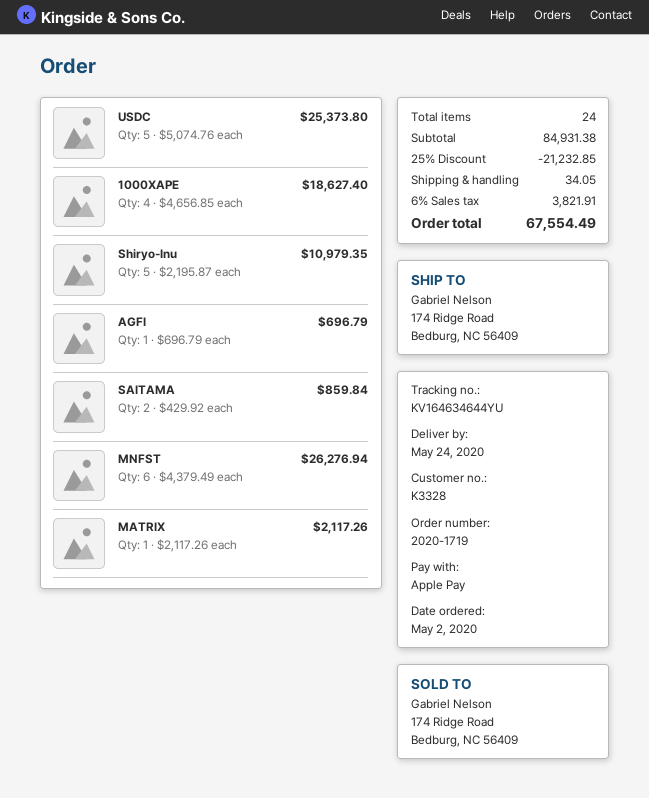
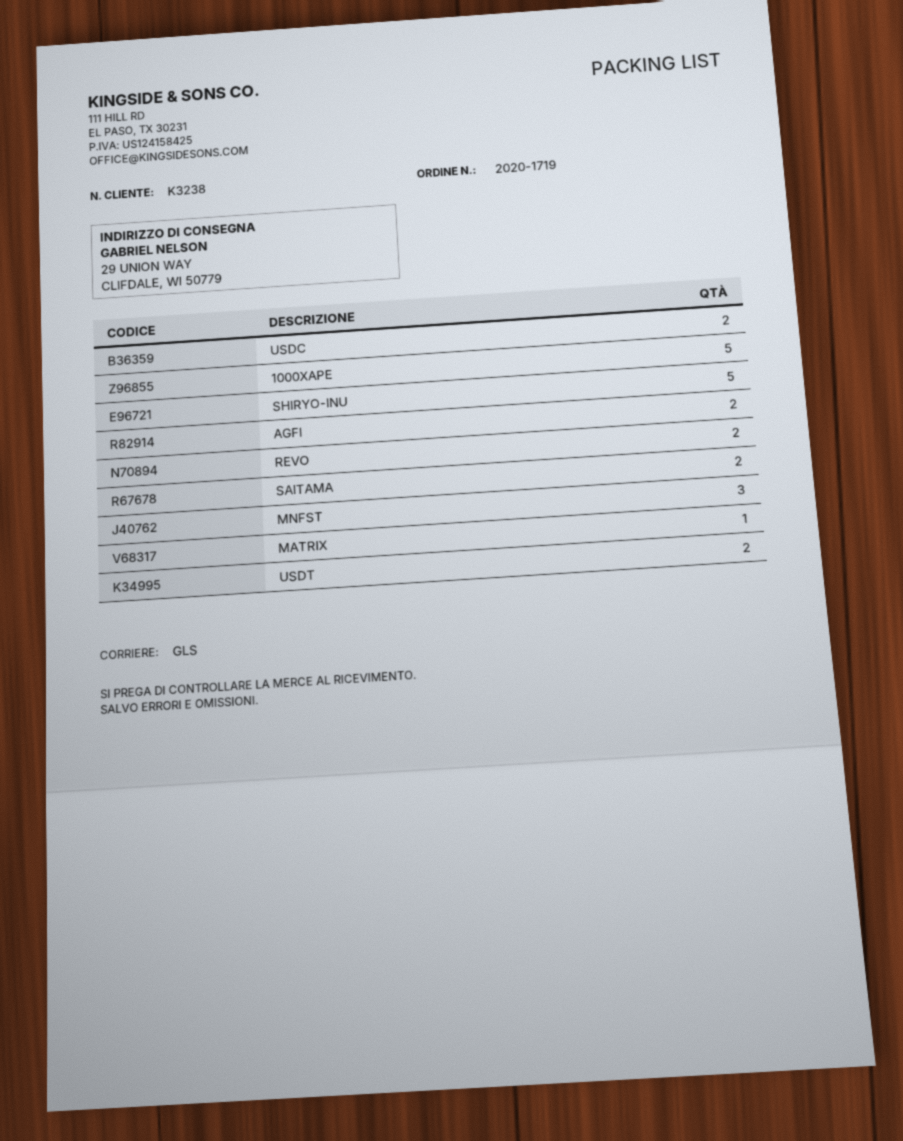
customer number: K3328 -> K3238
ship to: 174 Ridge Road, Bedburg, NC 56409 -> 29 UNION WAY, CLIFDALE, WI 50779
USDC: 5 -> 2
1000XAPE: 4 -> 5
AGFI: 1 -> 2
MNFST: 6 -> 3
REVO: none -> 2
USDT: none -> 2

